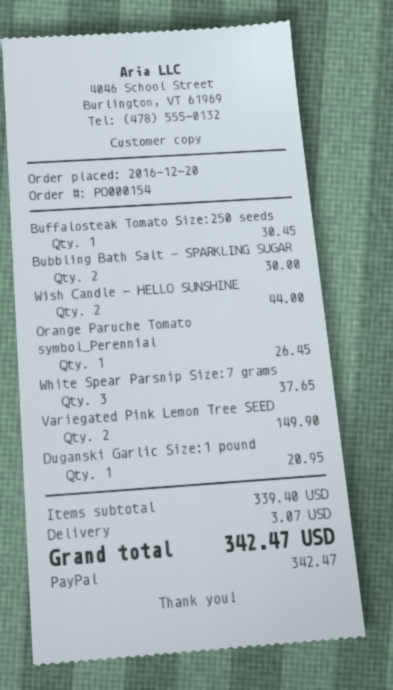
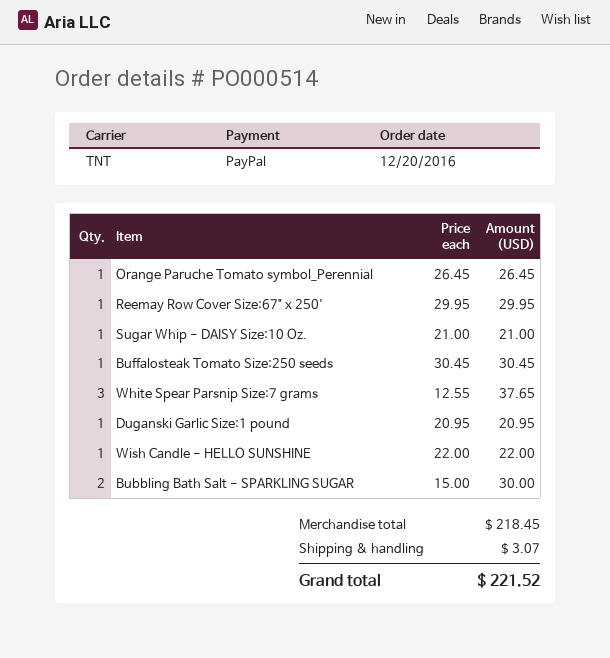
order number: PO000154 -> PO000514
Wish Candle - HELLO SUNSHINE: 2 for 44.00 -> 1 for 22.00
Variegated Pink Lemon Tree SEED: 2 for 149.90 -> none
Reemay Row Cover Size:67" x 250': none -> 1 for 29.95
Sugar Whip - DAISY Size:10 Oz.: none -> 1 for 21.00
subtotal: 339.40 -> 218.45
total: 342.47 -> 221.52

